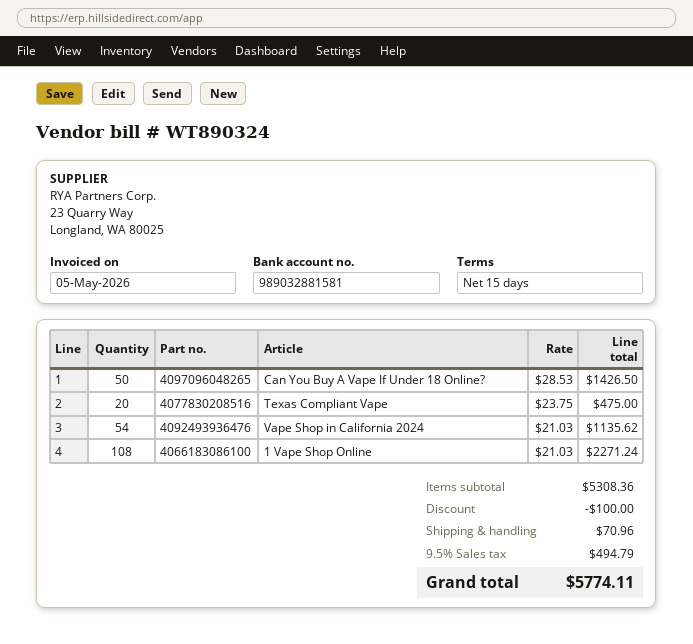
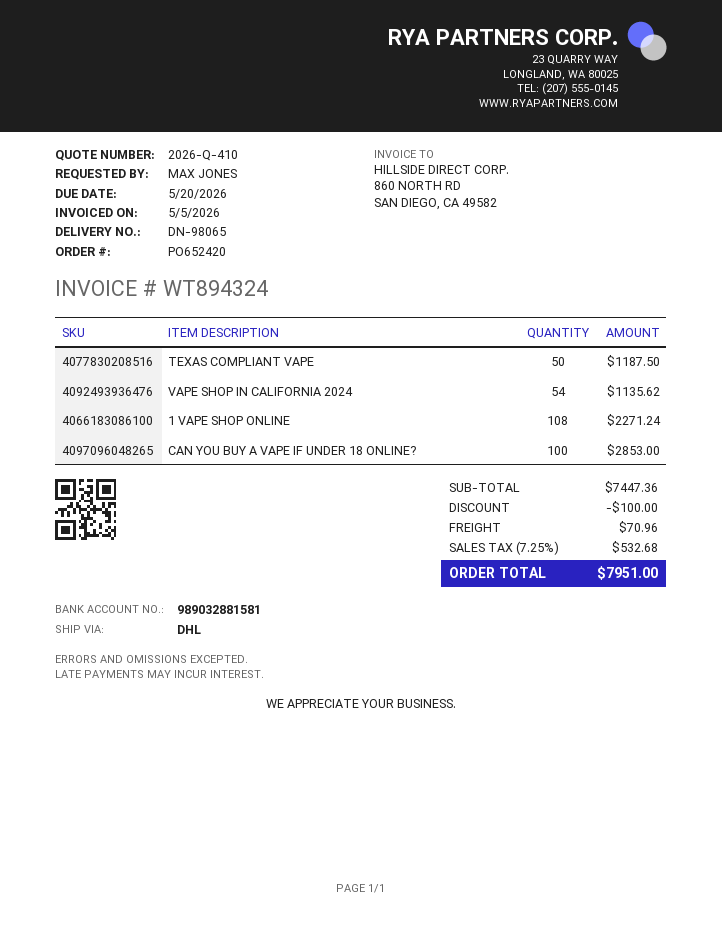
invoice number: WT890324 -> WT894324
Can You Buy A Vape If Under 18 Online?: 50 for 1426.50 -> 100 for 2853.00
Texas Compliant Vape: 20 for 475.00 -> 50 for 1187.50
subtotal: 5308.36 -> 7447.36
tax: 9.5% = 494.79 -> 7.25% = 532.68
total: 5774.11 -> 7951.00

